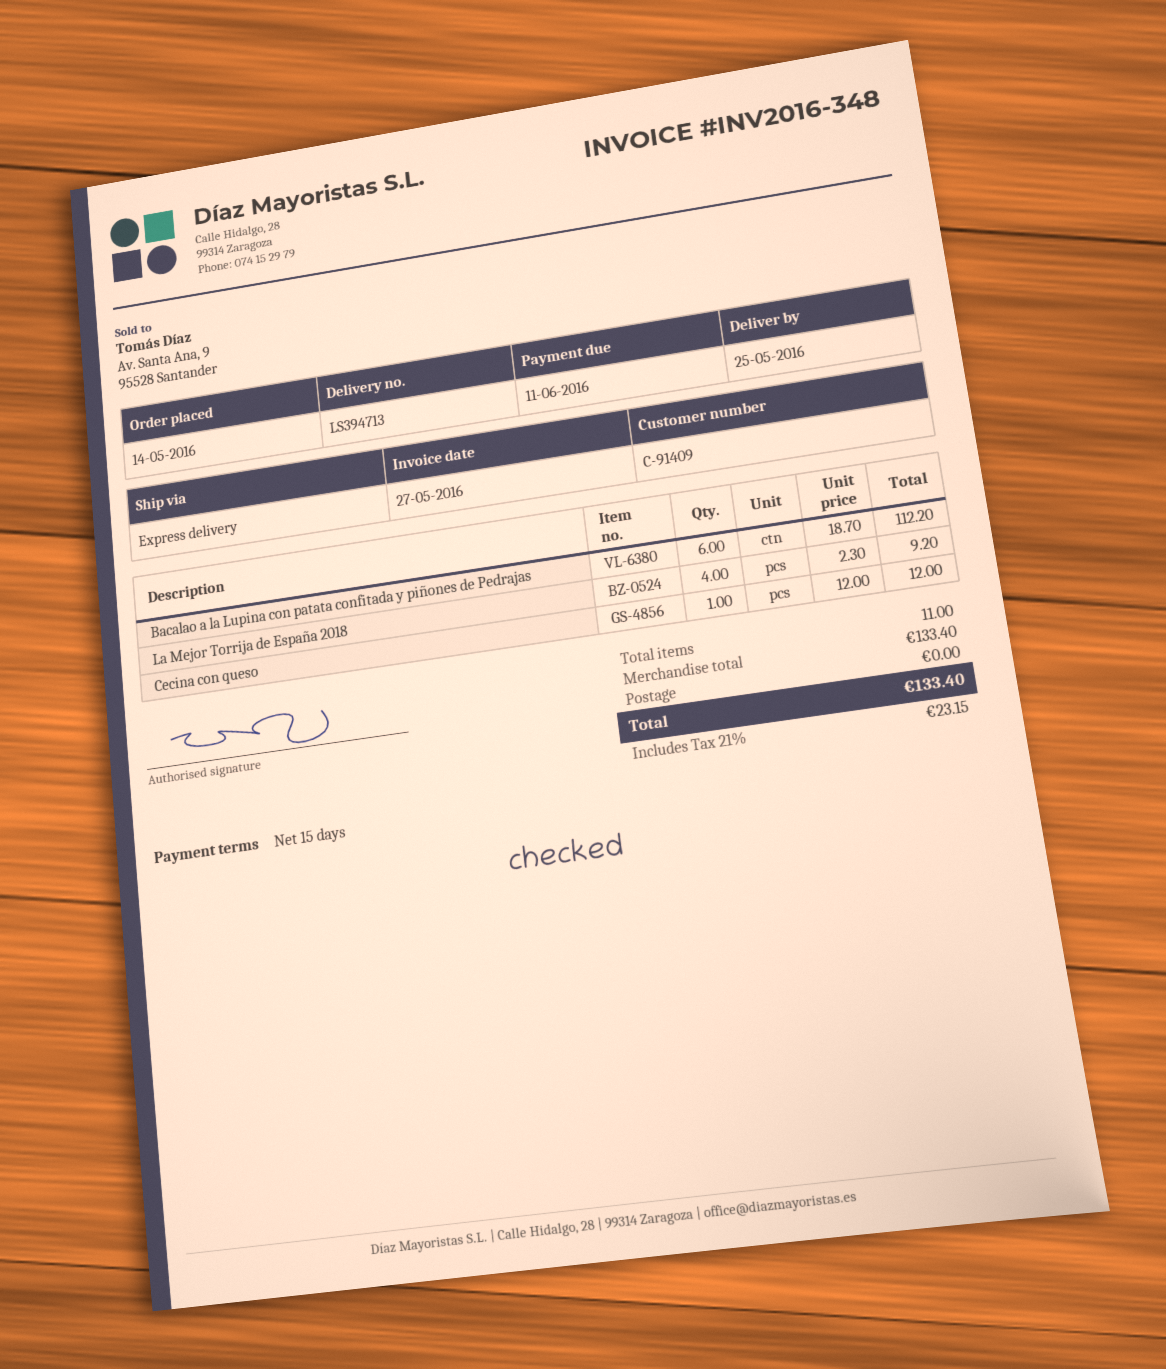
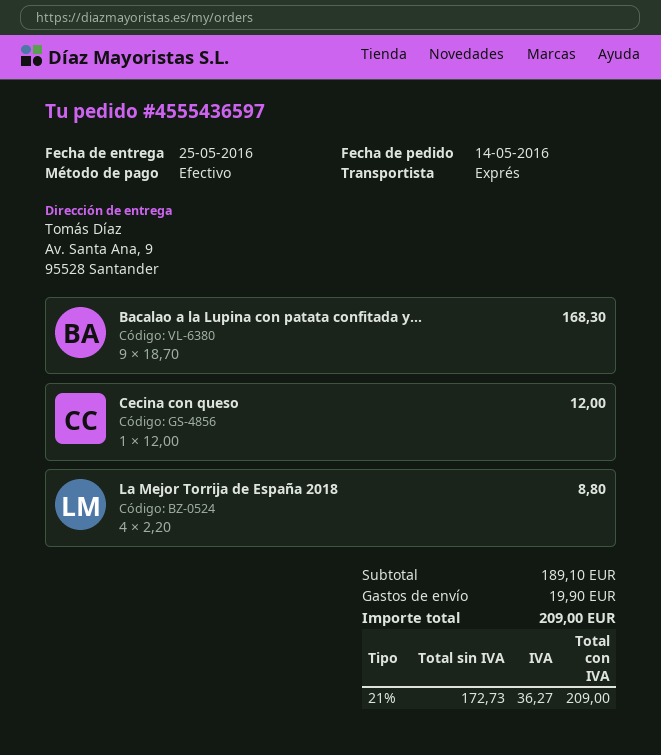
Bacalao a la Lupina con patata confitada y piñones de Pedrajas: 6 x 18.70 = 112.20 -> 9 x 18.70 = 168.30
La Mejor Torrija de España 2018: 4 x 2.30 = 9.20 -> 4 x 2.20 = 8.80
subtotal: 133.40 -> 189.10
shipping: 0.00 -> 19.90
tax: 21% = 23.15 -> 21% = 36.27
total: 133.40 -> 209.00

